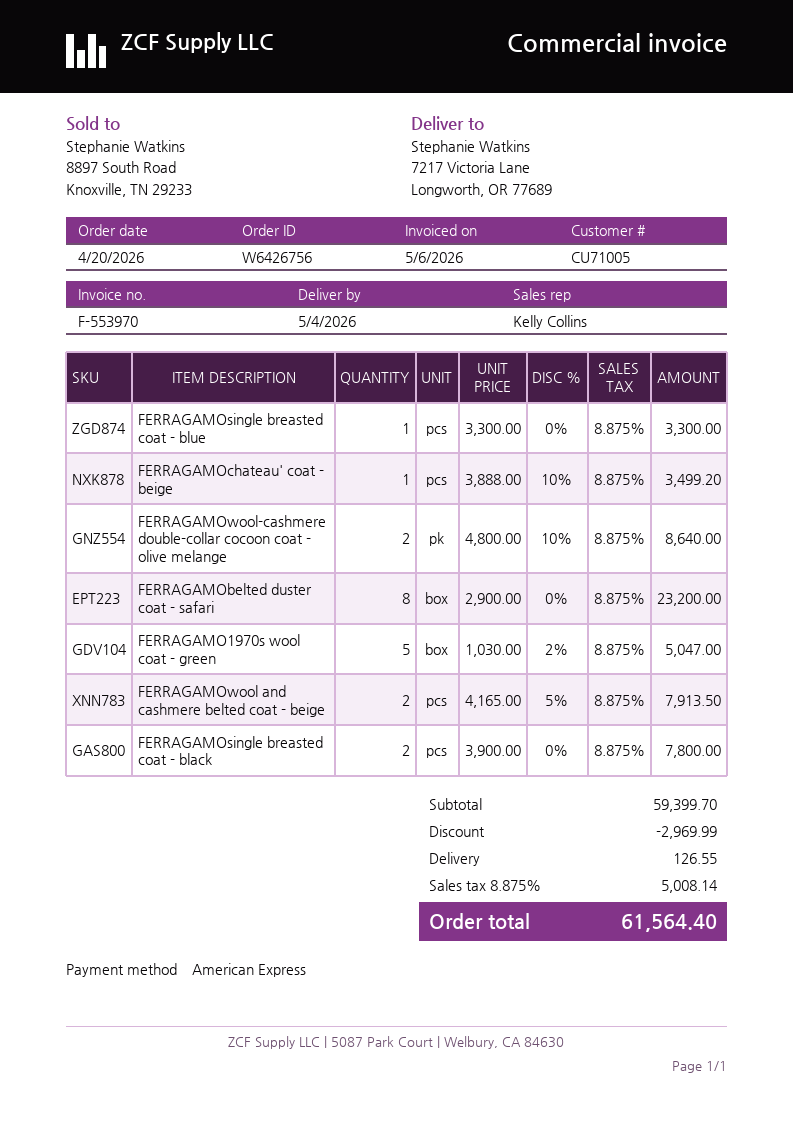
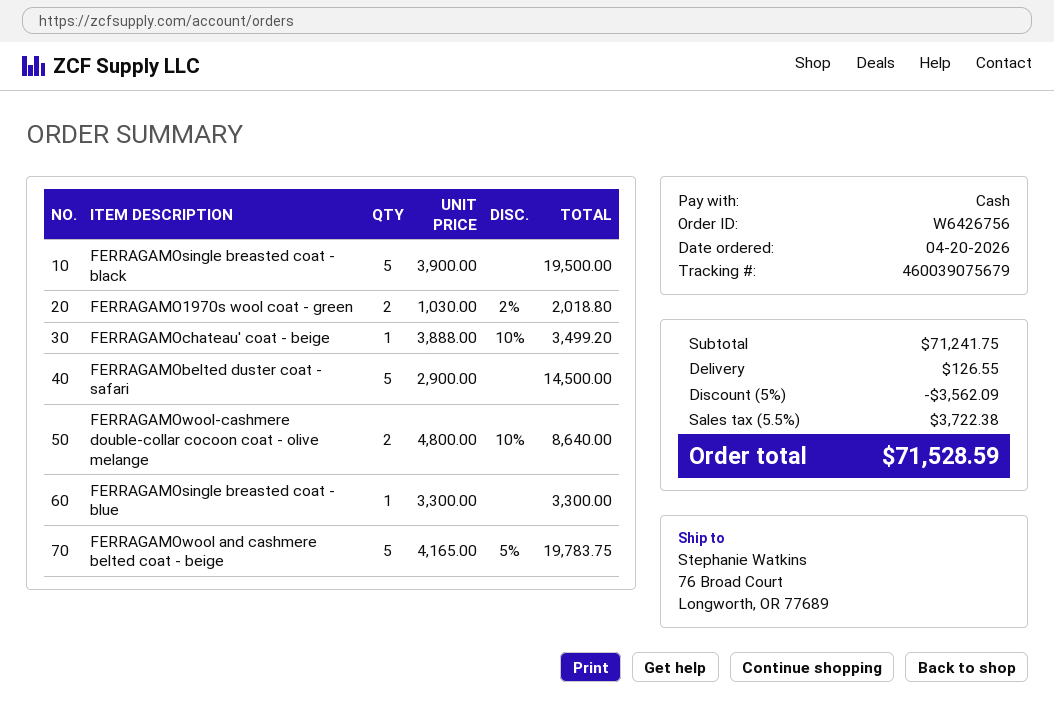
payment method: American Express -> cash
ship to: 7217 Victoria Lane, Longworth, OR 77689 -> 76 Broad Court, Longworth, OR 77689
FERRAGAMObelted duster coat - safari: 8 x 2900.00 = 23200.00 -> 5 x 2900.00 = 14500.00
FERRAGAMO1970s wool coat - green: 5 x 1030.00 - 2% = 5047.00 -> 2 x 1030.00 - 2% = 2018.80
FERRAGAMOwool and cashmere belted coat - beige: 2 x 4165.00 - 5% = 7913.50 -> 5 x 4165.00 - 5% = 19783.75
FERRAGAMOsingle breasted coat - black: 2 x 3900.00 = 7800.00 -> 5 x 3900.00 = 19500.00
subtotal: 59399.70 -> 71241.75
discount: 2969.99 -> 3562.09
tax: 8.875% = 5008.14 -> 5.5% = 3722.38
total: 61564.40 -> 71528.59

